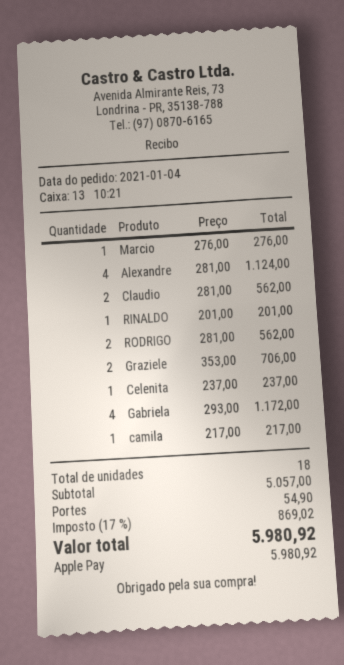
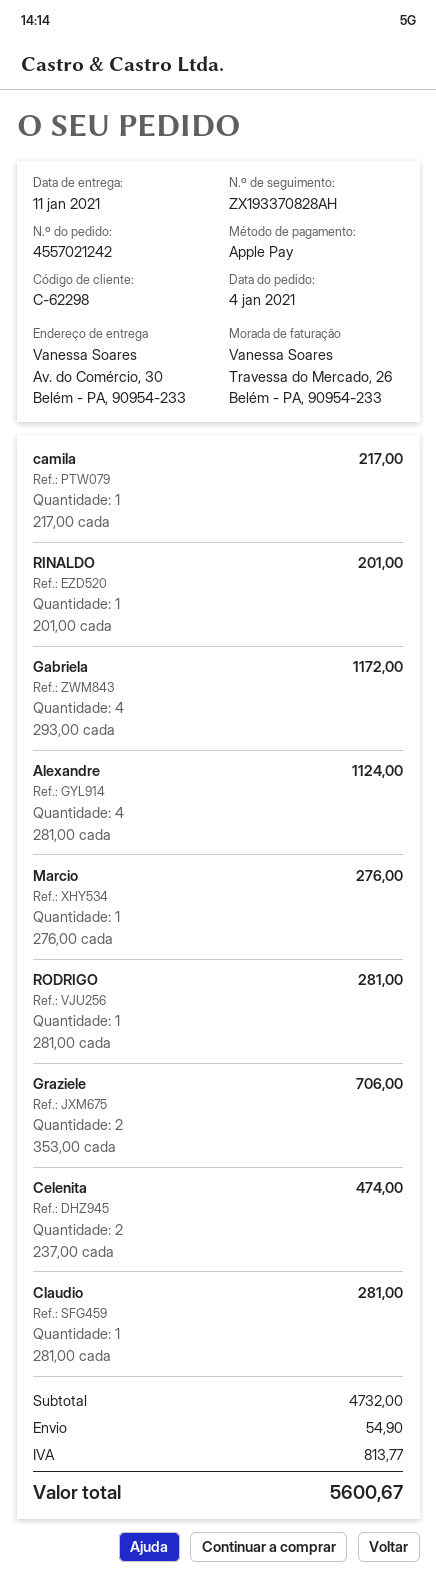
Claudio: 2 x 281.00 = 562.00 -> 1 x 281.00 = 281.00
RODRIGO: 2 x 281.00 = 562.00 -> 1 x 281.00 = 281.00
Celenita: 1 x 237.00 = 237.00 -> 2 x 237.00 = 474.00
subtotal: 5057.00 -> 4732.00
tax: 869.02 -> 813.77
total: 5980.92 -> 5600.67

